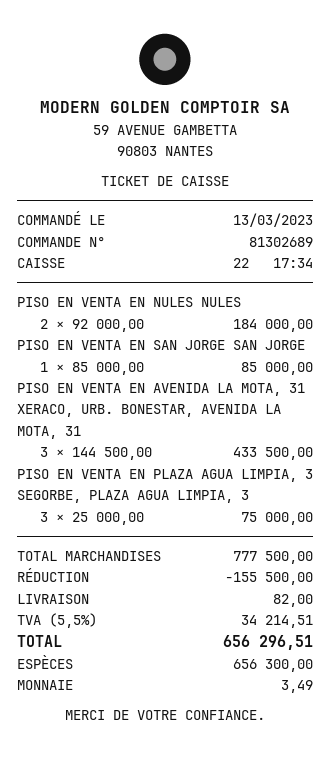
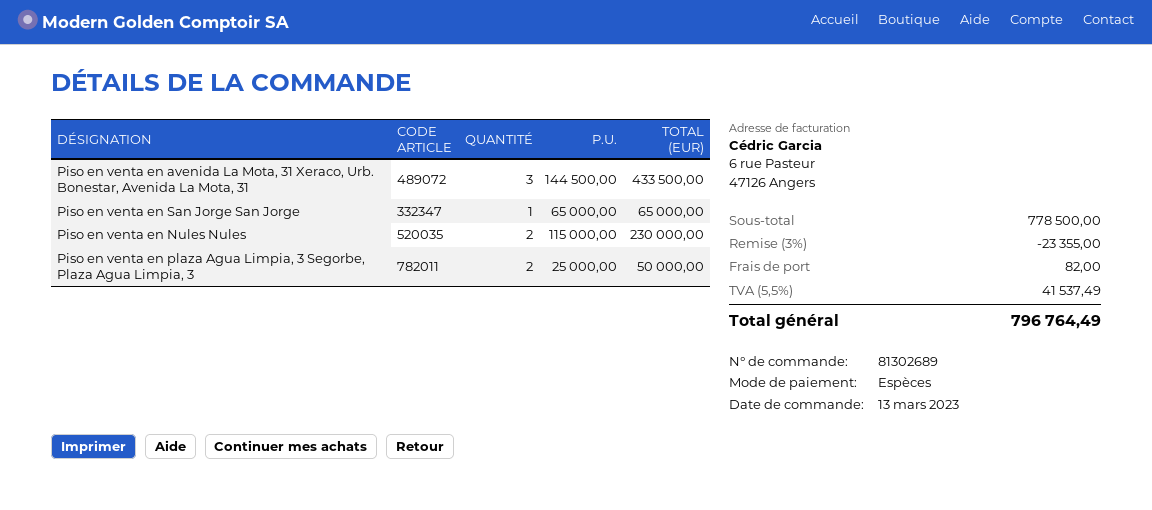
PISO EN VENTA EN NULES NULES: 2 x 92000.00 = 184000.00 -> 2 x 115000.00 = 230000.00
PISO EN VENTA EN SAN JORGE SAN JORGE: 1 x 85000.00 = 85000.00 -> 1 x 65000.00 = 65000.00
PISO EN VENTA EN PLAZA AGUA LIMPIA, 3 SEGORBE, PLAZA AGUA LIMPIA, 3: 3 x 25000.00 = 75000.00 -> 2 x 25000.00 = 50000.00
subtotal: 777500.00 -> 778500.00
discount: 155500.00 -> 23355.00
tax: 5.5% = 34214.51 -> 5.5% = 41537.49
total: 656296.51 -> 796764.49

